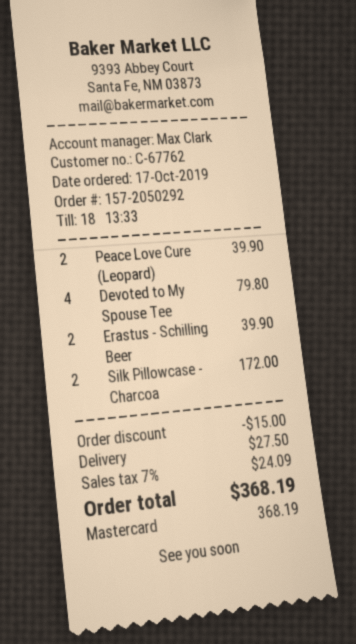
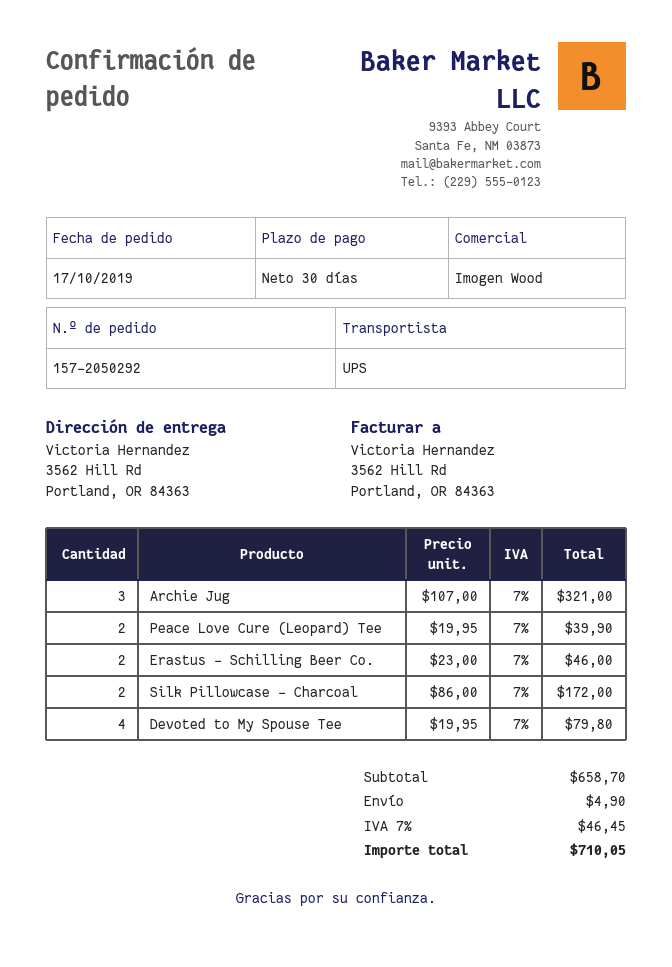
sales rep: Max Clark -> Imogen Wood
Erastus - Schilling Beer: 2 for 39.90 -> 2 for 46.00
Archie Jug: none -> 3 for 321.00
discount: 15.00 -> none
shipping: 27.50 -> 4.90
tax: 7% = 24.09 -> 7% = 46.45
total: 368.19 -> 710.05

